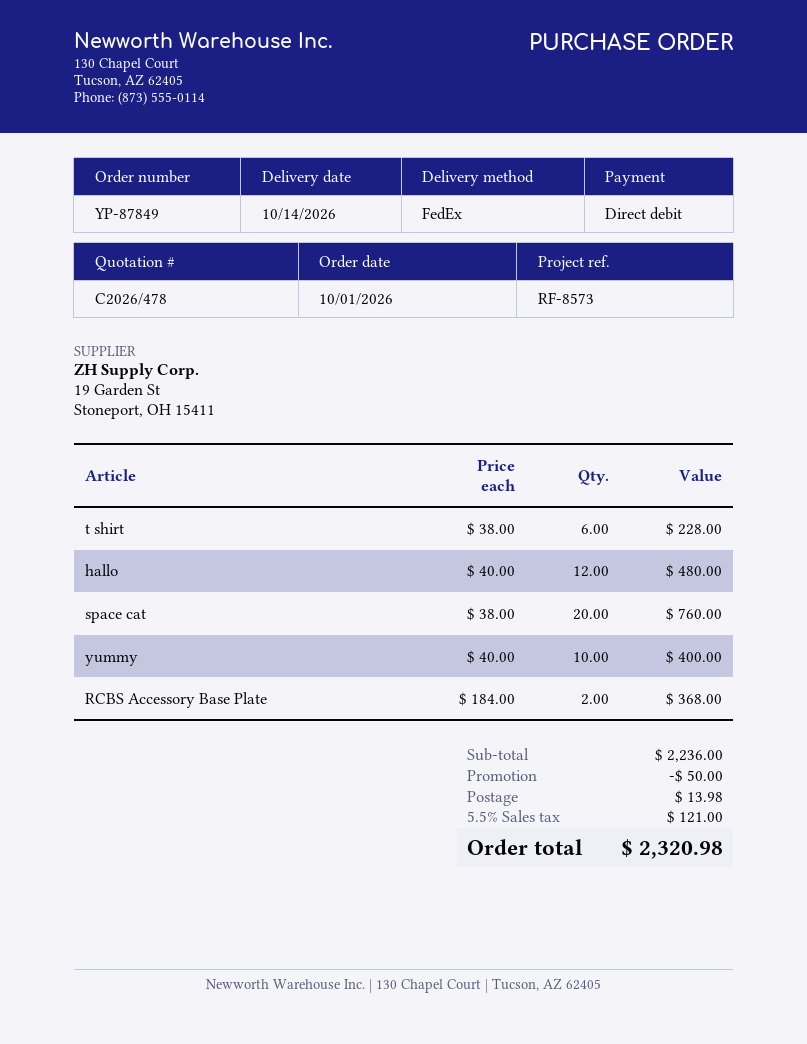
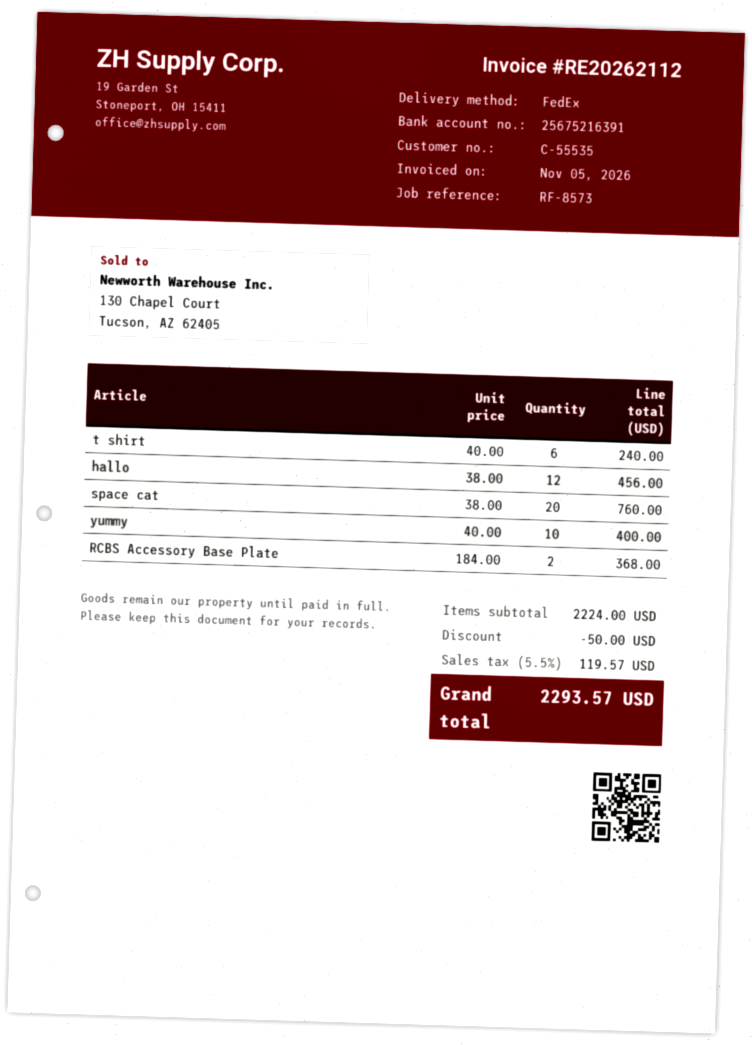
t shirt: 6 x 38.00 = 228.00 -> 6 x 40.00 = 240.00
hallo: 12 x 40.00 = 480.00 -> 12 x 38.00 = 456.00
subtotal: 2236.00 -> 2224.00
shipping: 13.98 -> none
tax: 5.5% = 121.00 -> 5.5% = 119.57
total: 2320.98 -> 2293.57

